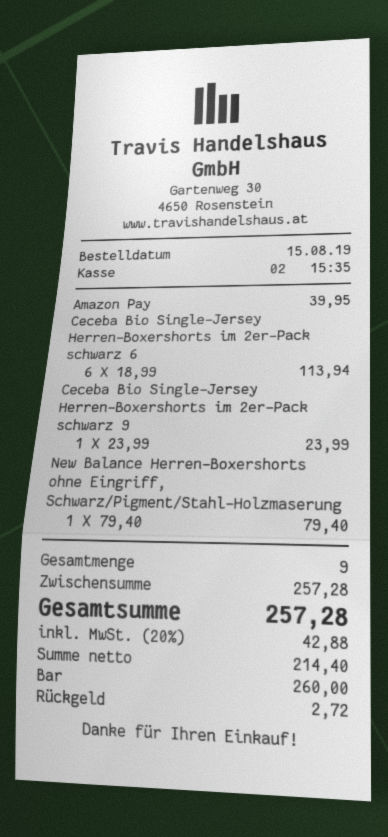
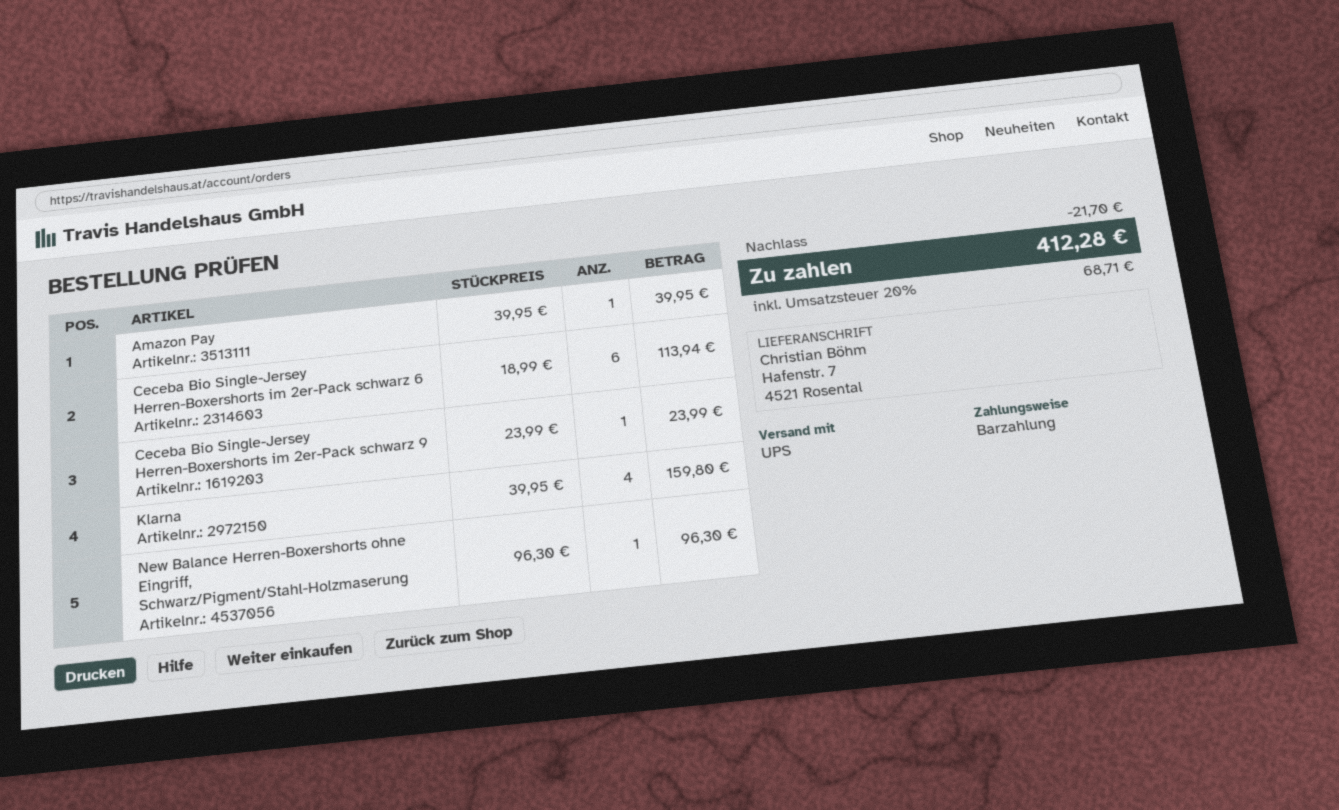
New Balance Herren-Boxershorts ohne Eingriff, Schwarz/Pigment/Stahl-Holzmaserung: 1 x 79.40 = 79.40 -> 1 x 96.30 = 96.30
Klarna: none -> 4 x 39.95 = 159.80
discount: none -> 21.70
tax: 20% = 42.88 -> 20% = 68.71
total: 257.28 -> 412.28

